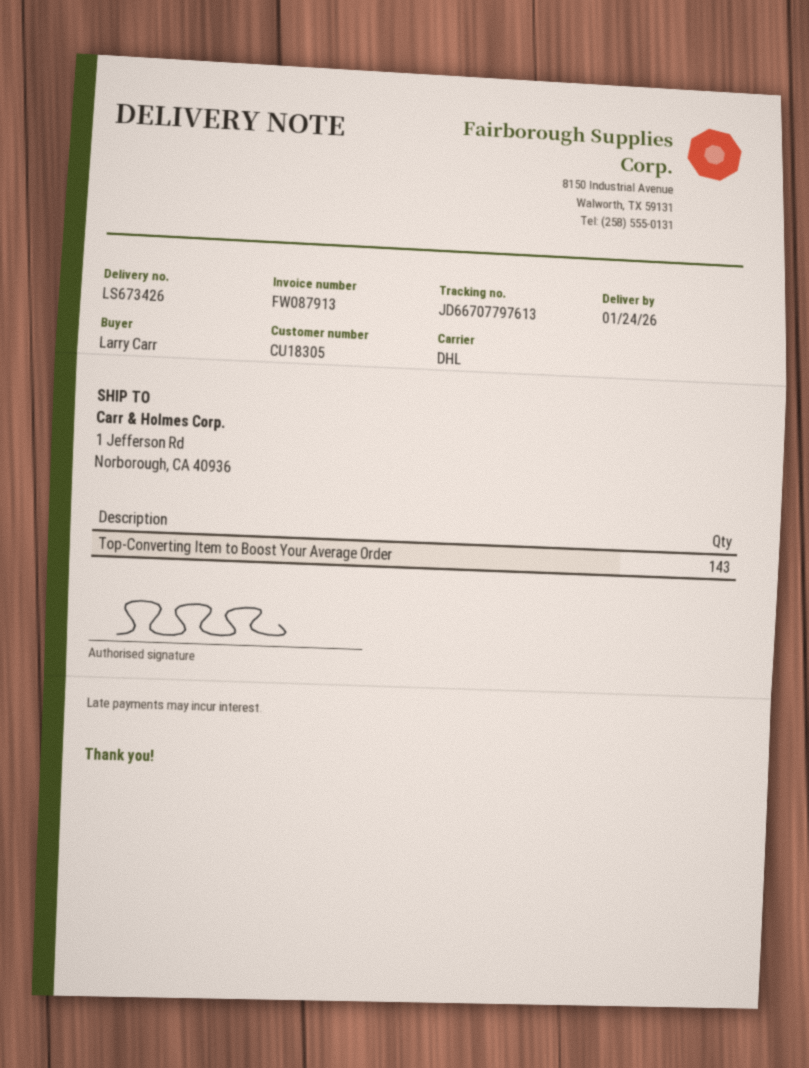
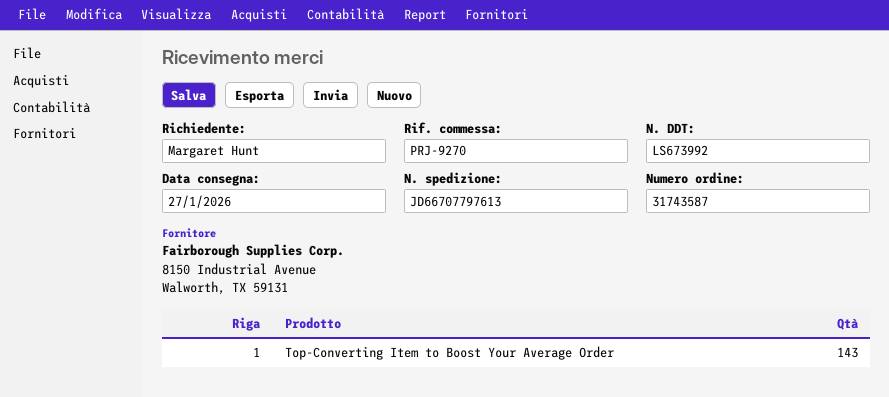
delivery note number: LS673426 -> LS673992
delivery date: 2026-01-24 -> 2026-01-27
ordered by: Larry Carr -> Margaret Hunt

